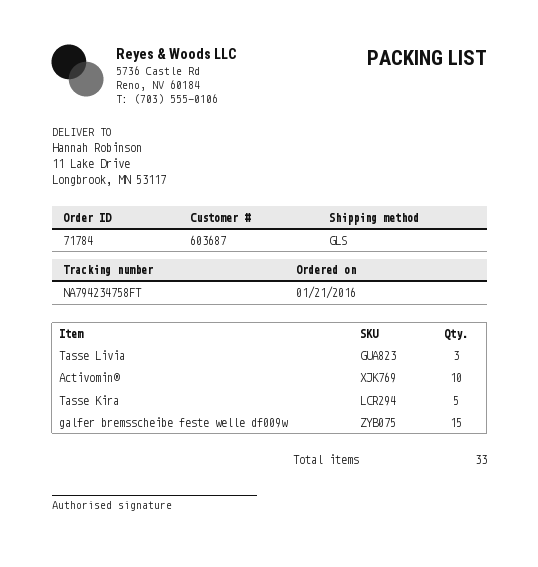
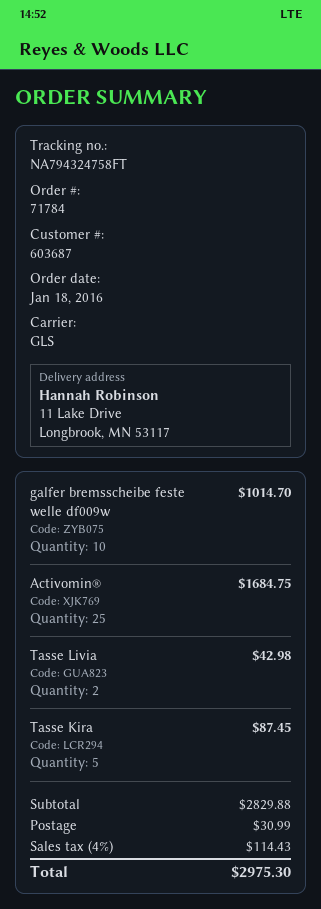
order date: 2016-01-21 -> 2016-01-18
tracking number: NA794234758FT -> NA794324758FT
Tasse Livia: 3 -> 2
Activomin®: 10 -> 25
galfer bremsscheibe feste welle df009w: 15 -> 10

